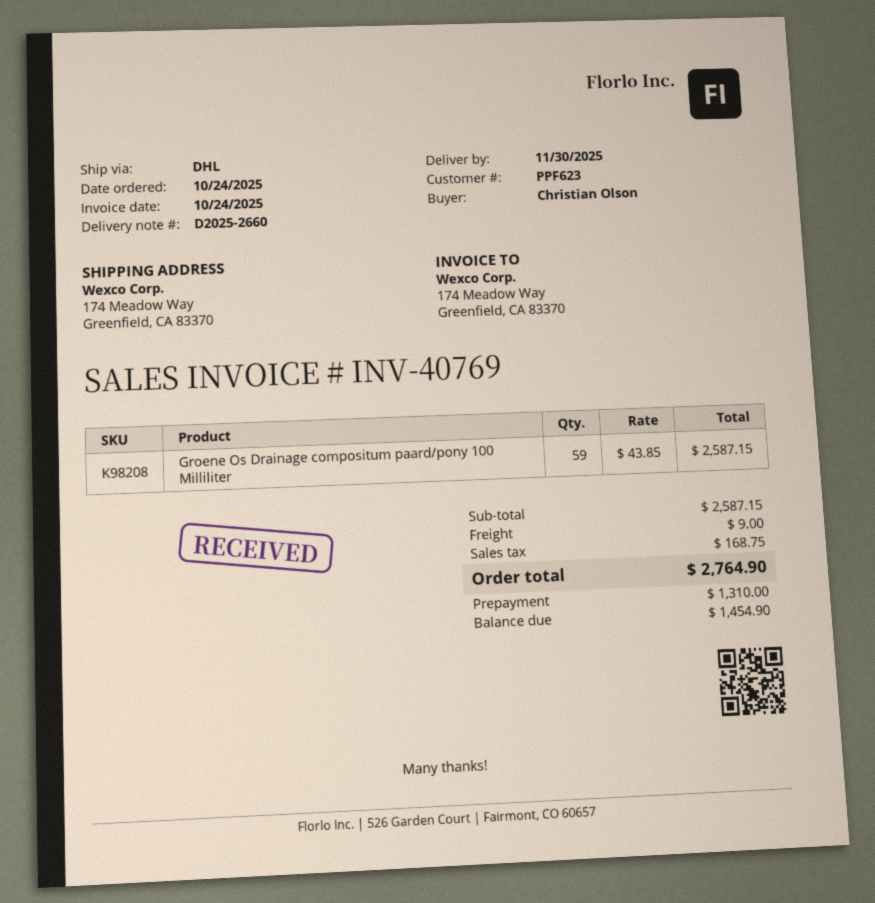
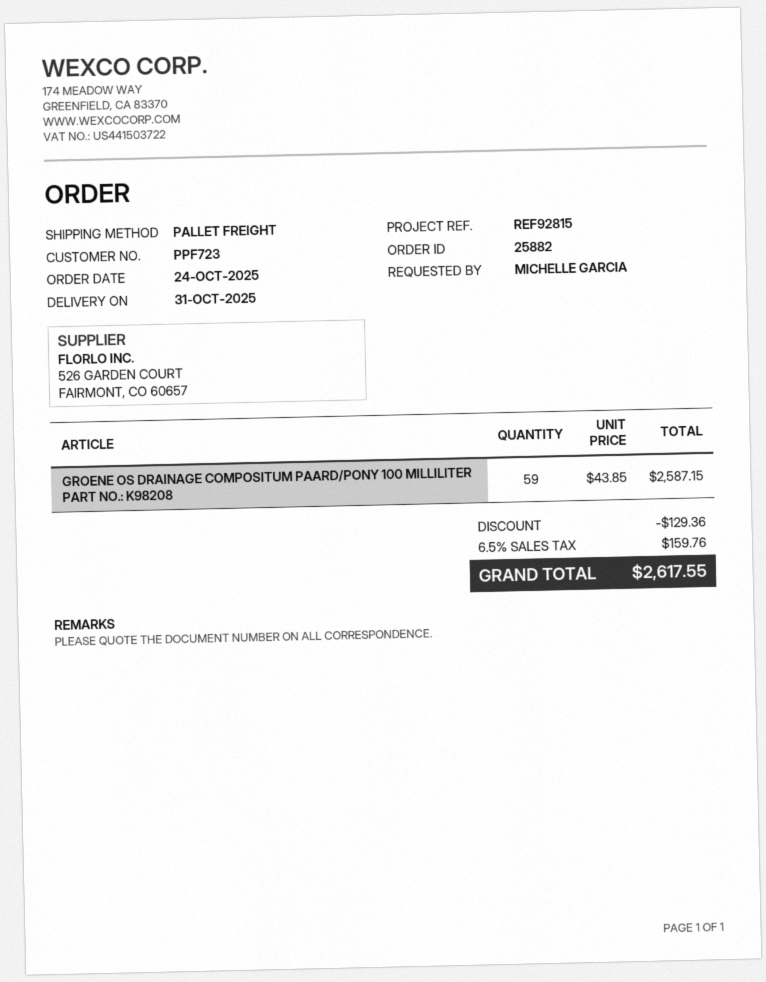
delivery date: 2025-11-30 -> 2025-10-31
customer number: PPF623 -> PPF723
ordered by: Christian Olson -> MICHELLE GARCIA
shipping method: DHL -> pallet freight
discount: none -> 129.36
shipping: 9.00 -> none
tax: 168.75 -> 159.76
total: 2764.90 -> 2617.55

